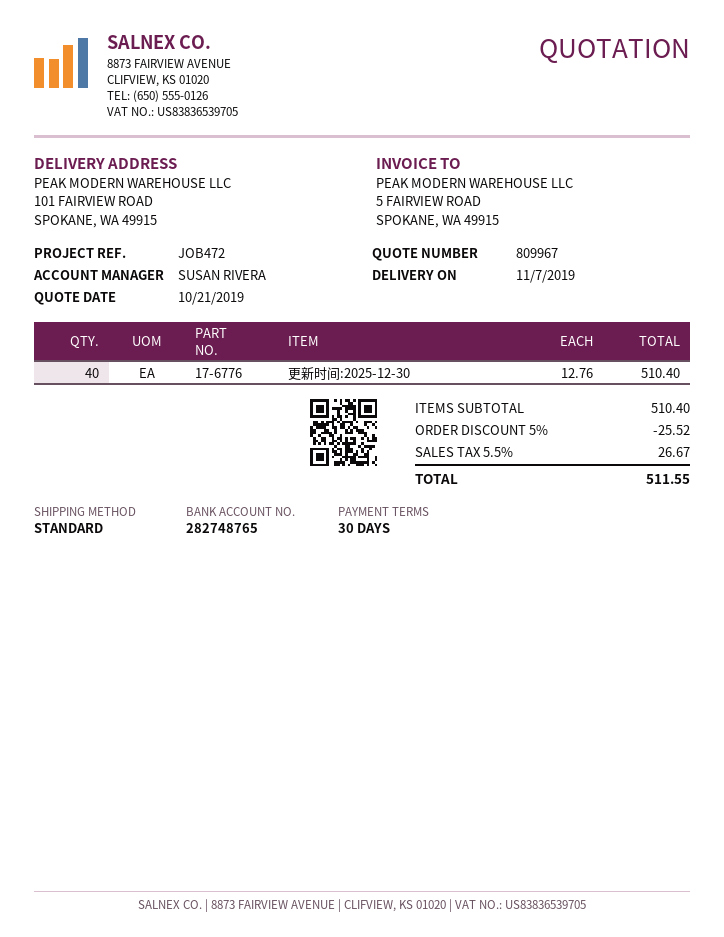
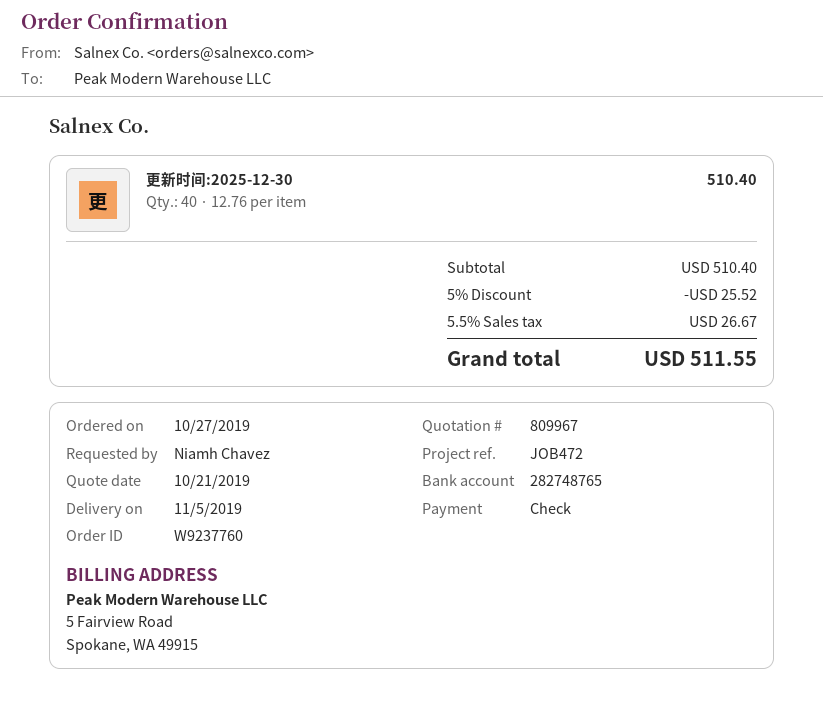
delivery date: 2019-11-07 -> 2019-11-05

